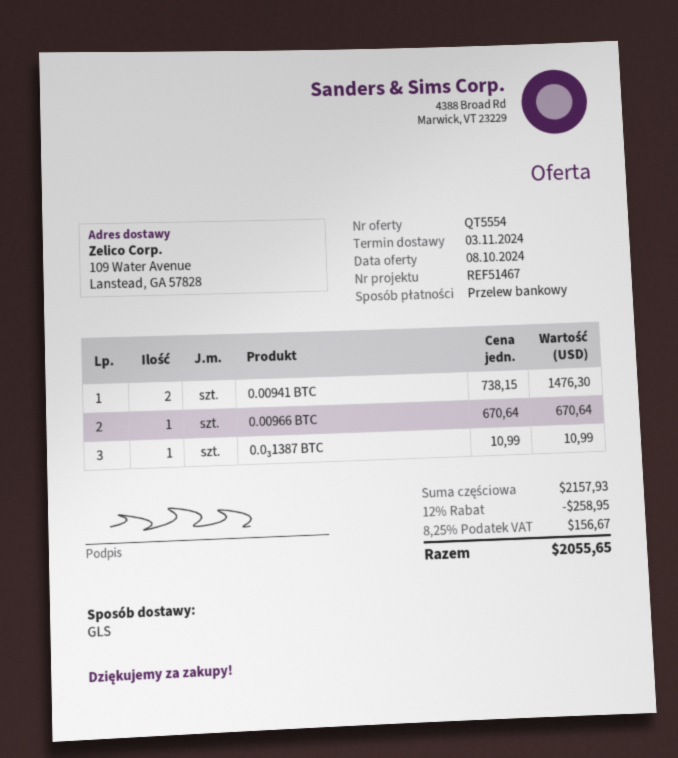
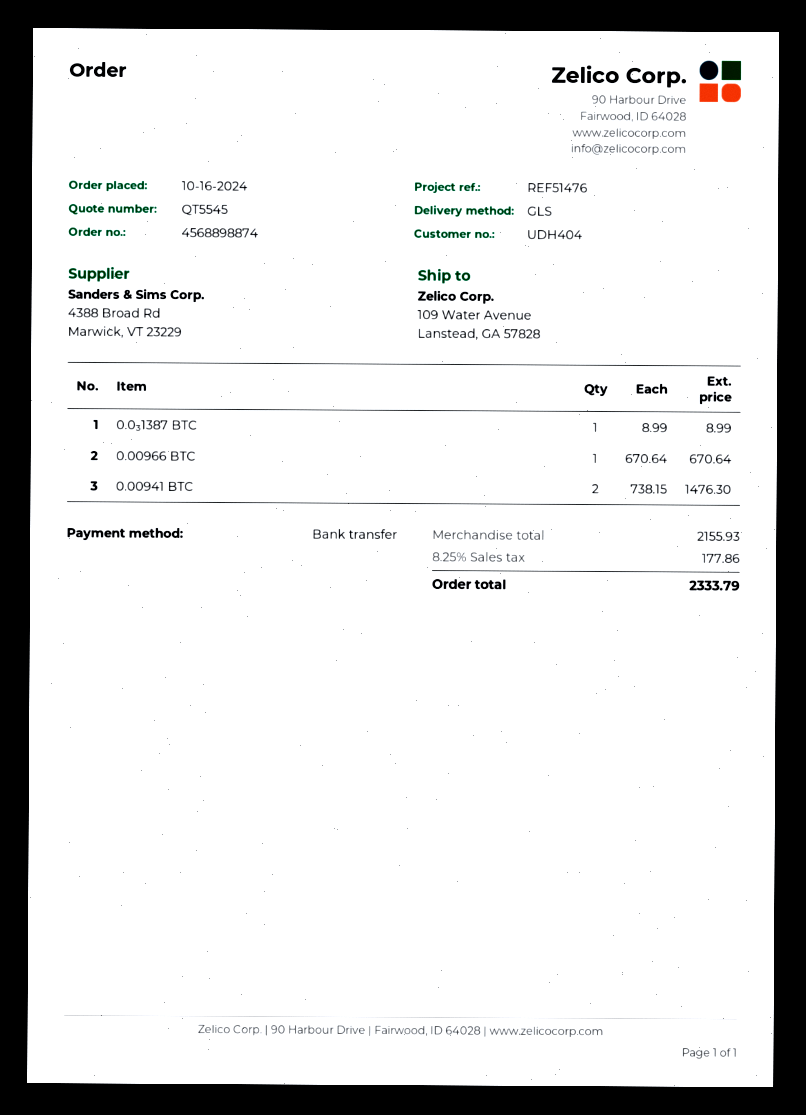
quote number: QT5554 -> QT5545
reference: REF51467 -> REF51476
0.0₃1387 BTC: 1 x 10.99 = 10.99 -> 1 x 8.99 = 8.99
subtotal: 2157.93 -> 2155.93
discount: 12% = 258.95 -> none
tax: 8.25% = 156.67 -> 8.25% = 177.86
total: 2055.65 -> 2333.79

